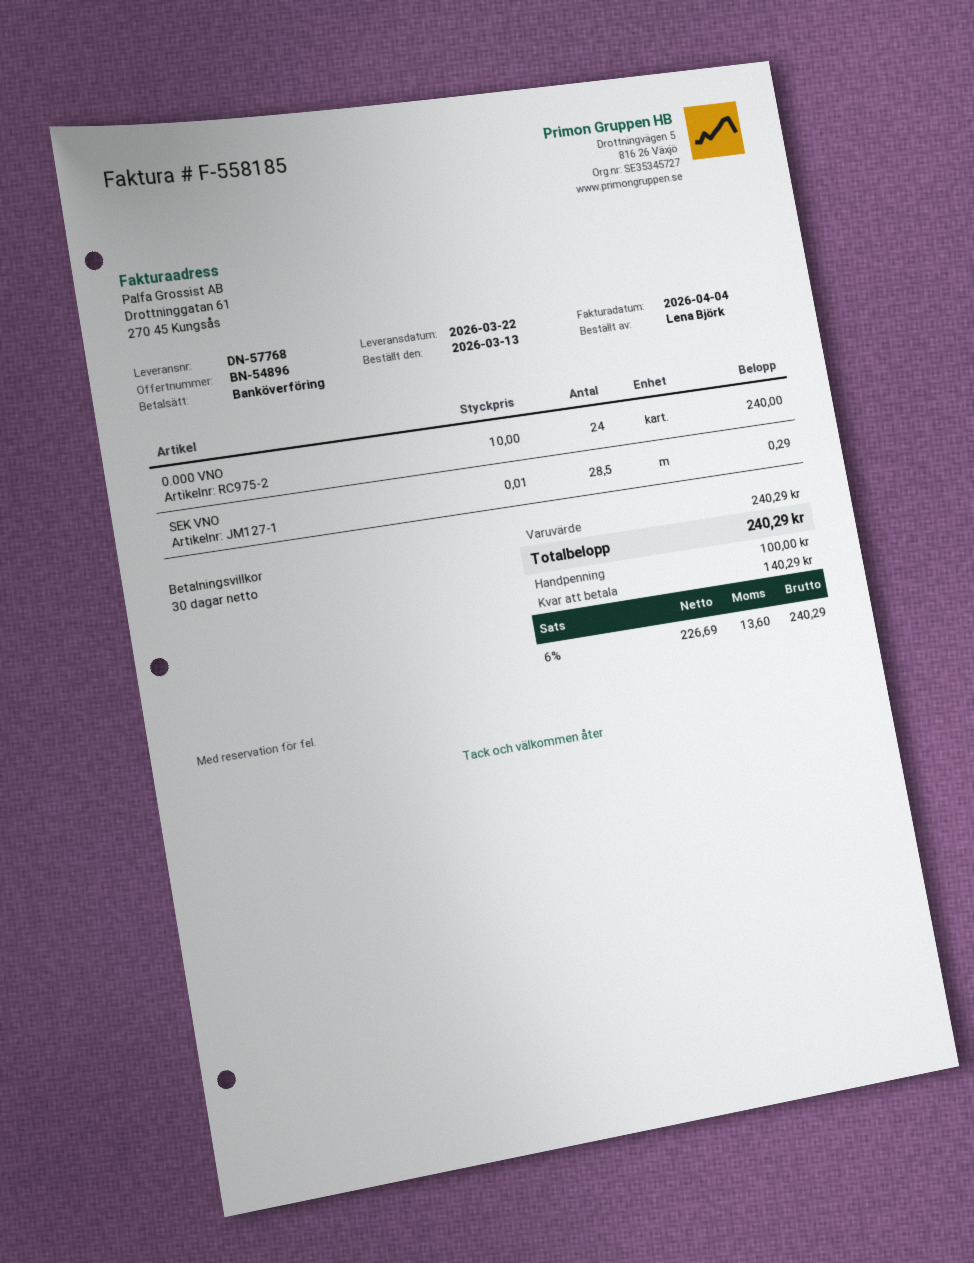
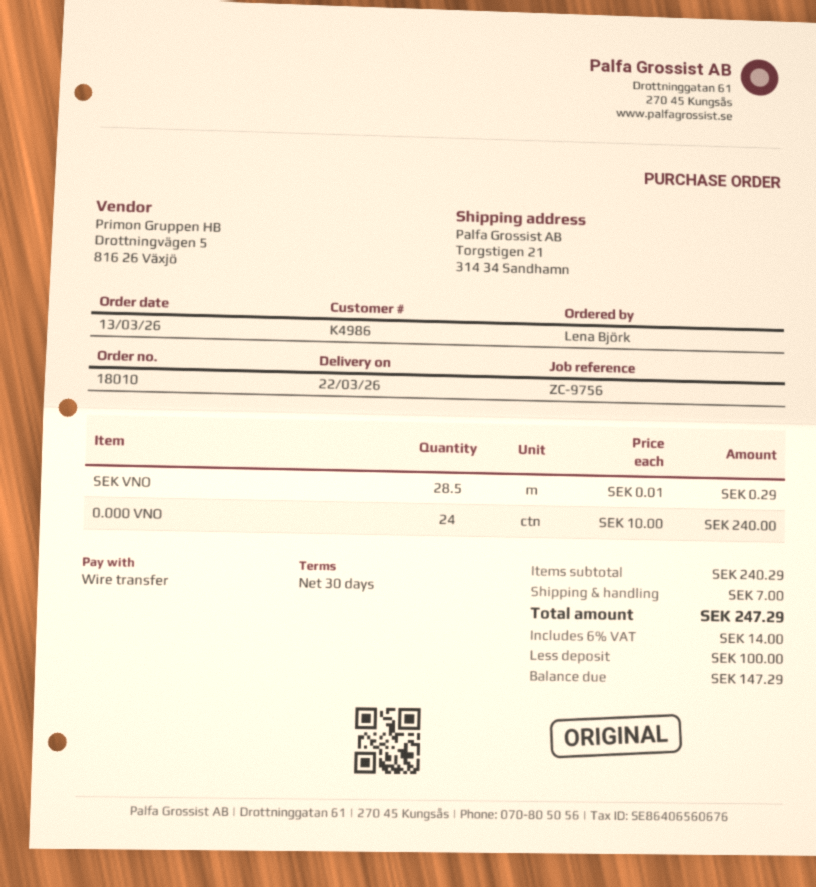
shipping: none -> 7.00
tax: 6% = 13.60 -> 6% = 14.00
total: 240.29 -> 247.29
balance: 140.29 -> 147.29

